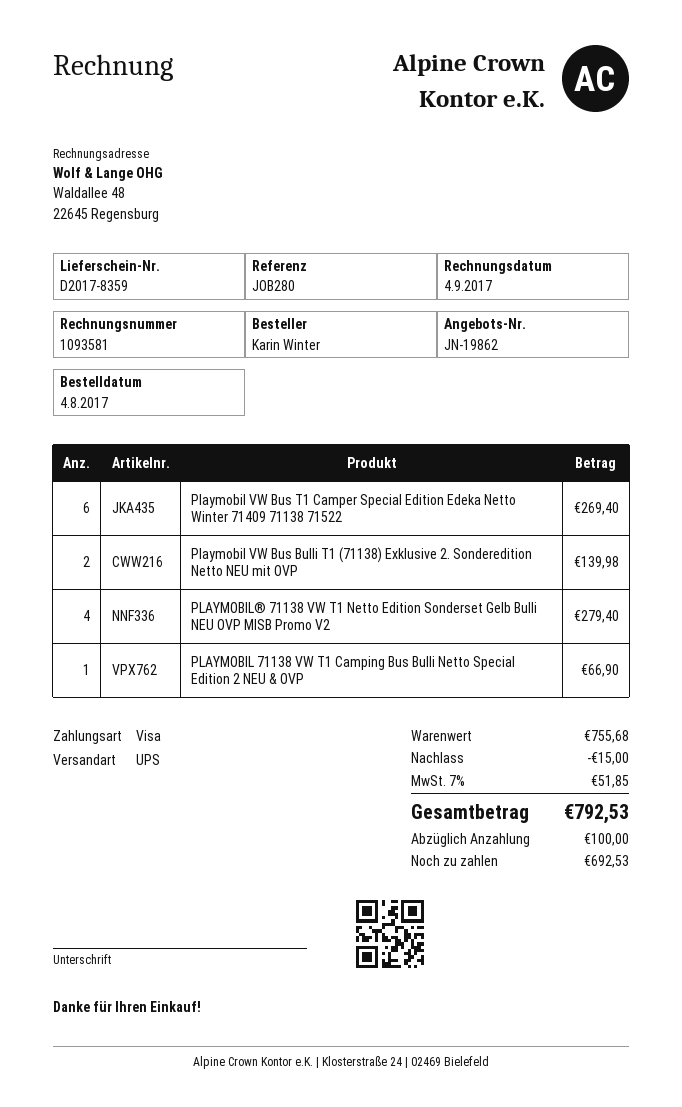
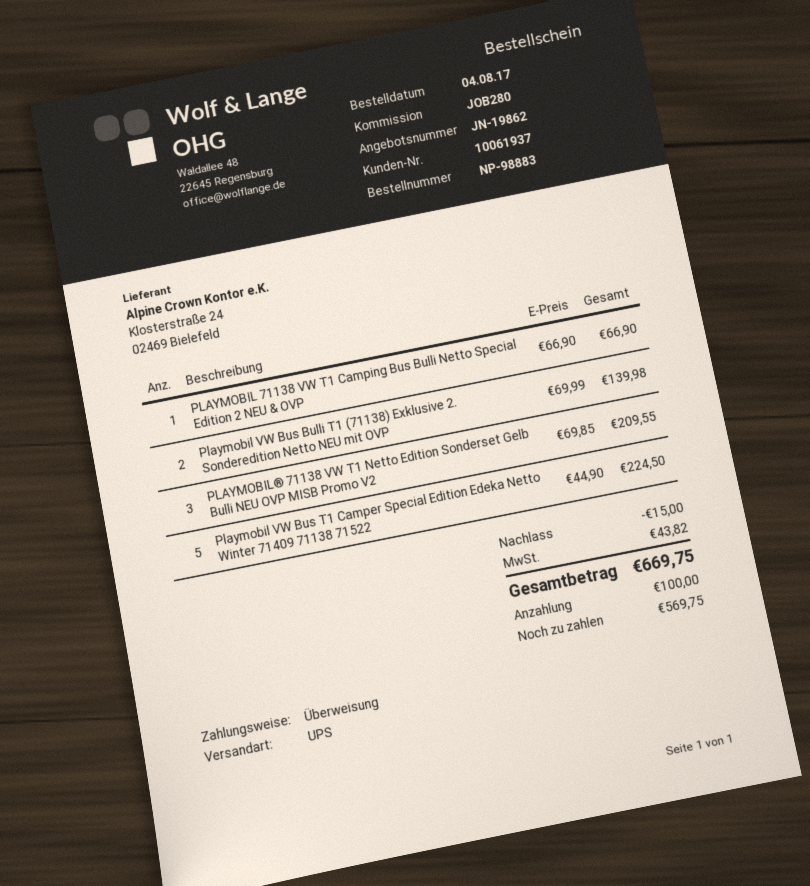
payment method: Visa -> bank transfer
Playmobil VW Bus T1 Camper Special Edition Edeka Netto Winter 71409 71138 71522: 6 for 269.40 -> 5 for 224.50
PLAYMOBIL® 71138 VW T1 Netto Edition Sonderset Gelb Bulli NEU OVP MISB Promo V2: 4 for 279.40 -> 3 for 209.55
tax: 51.85 -> 43.82
total: 792.53 -> 669.75
balance: 692.53 -> 569.75

